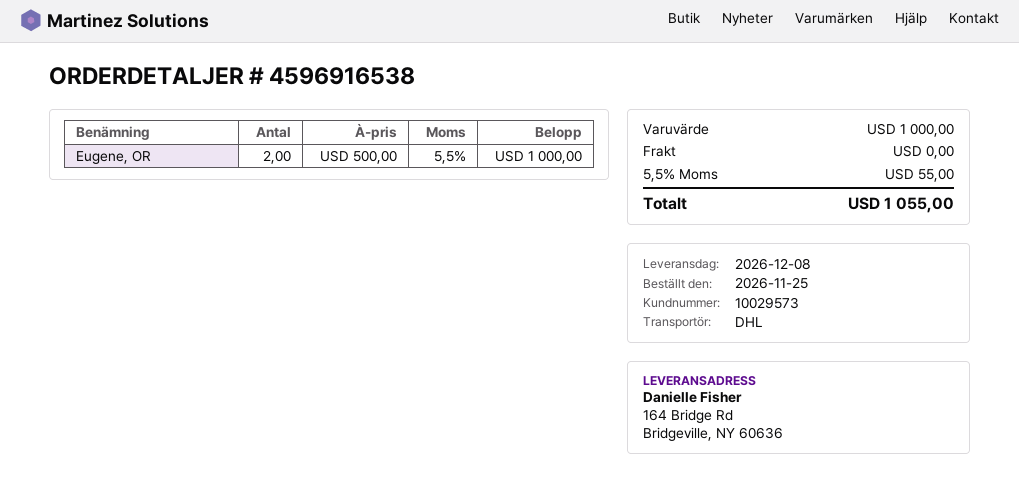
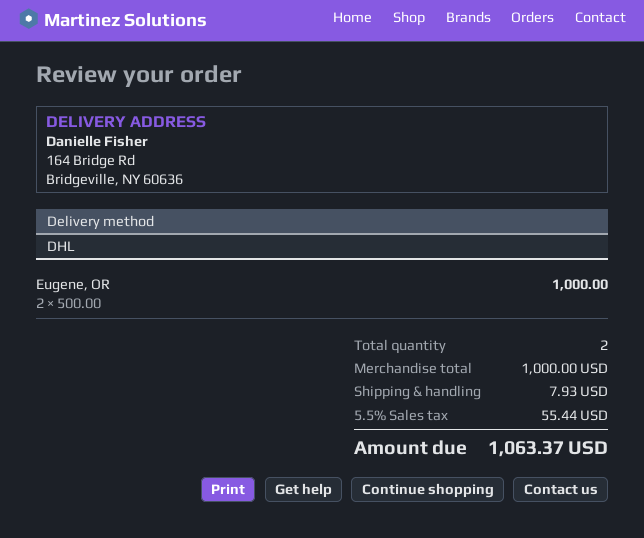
shipping: 0.00 -> 7.93
tax: 5.5% = 55.00 -> 5.5% = 55.44
total: 1055.00 -> 1063.37

